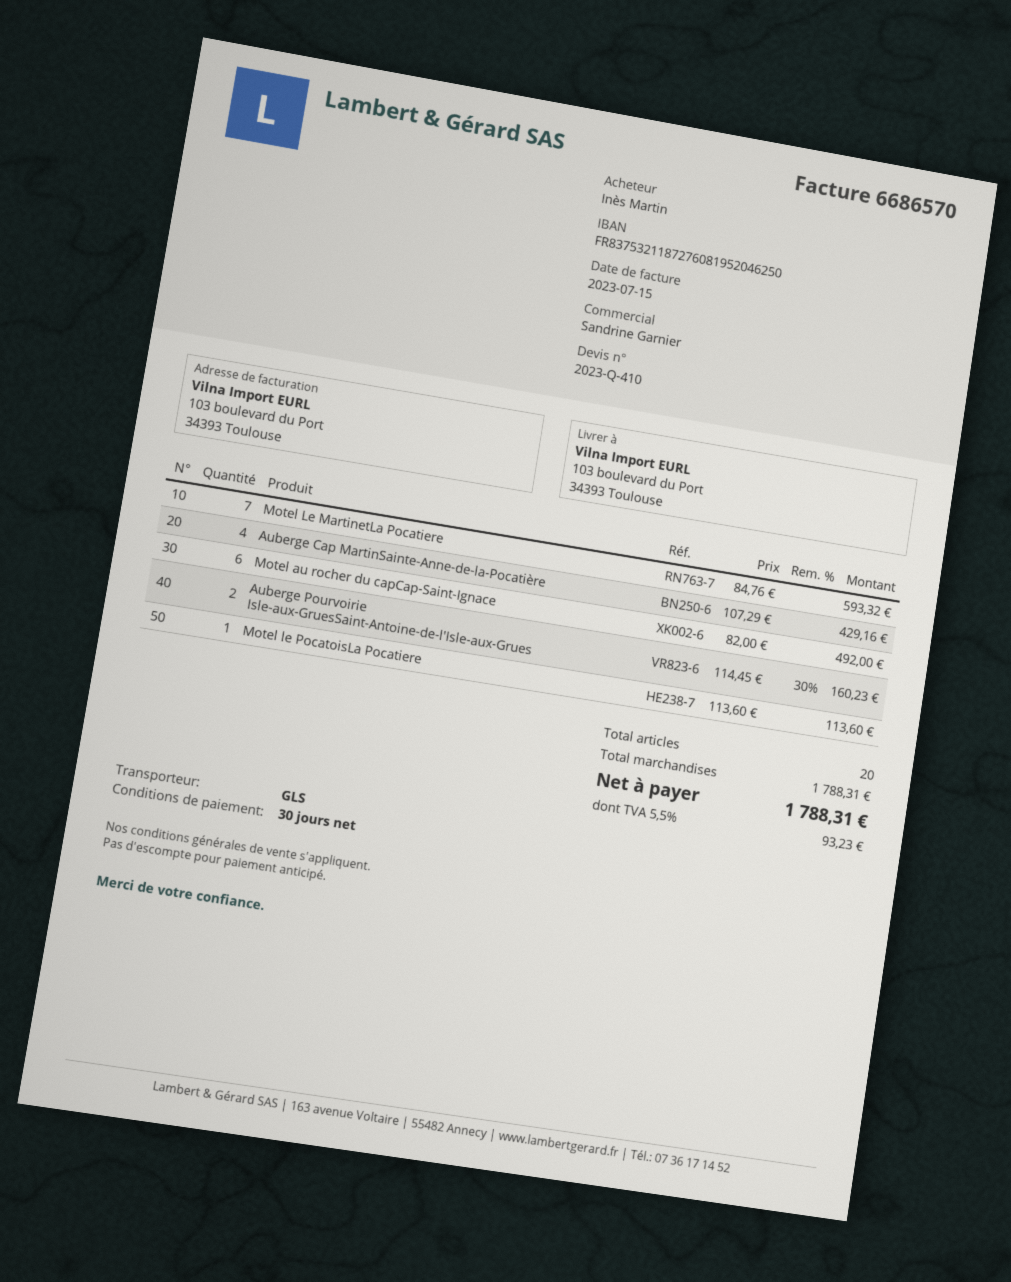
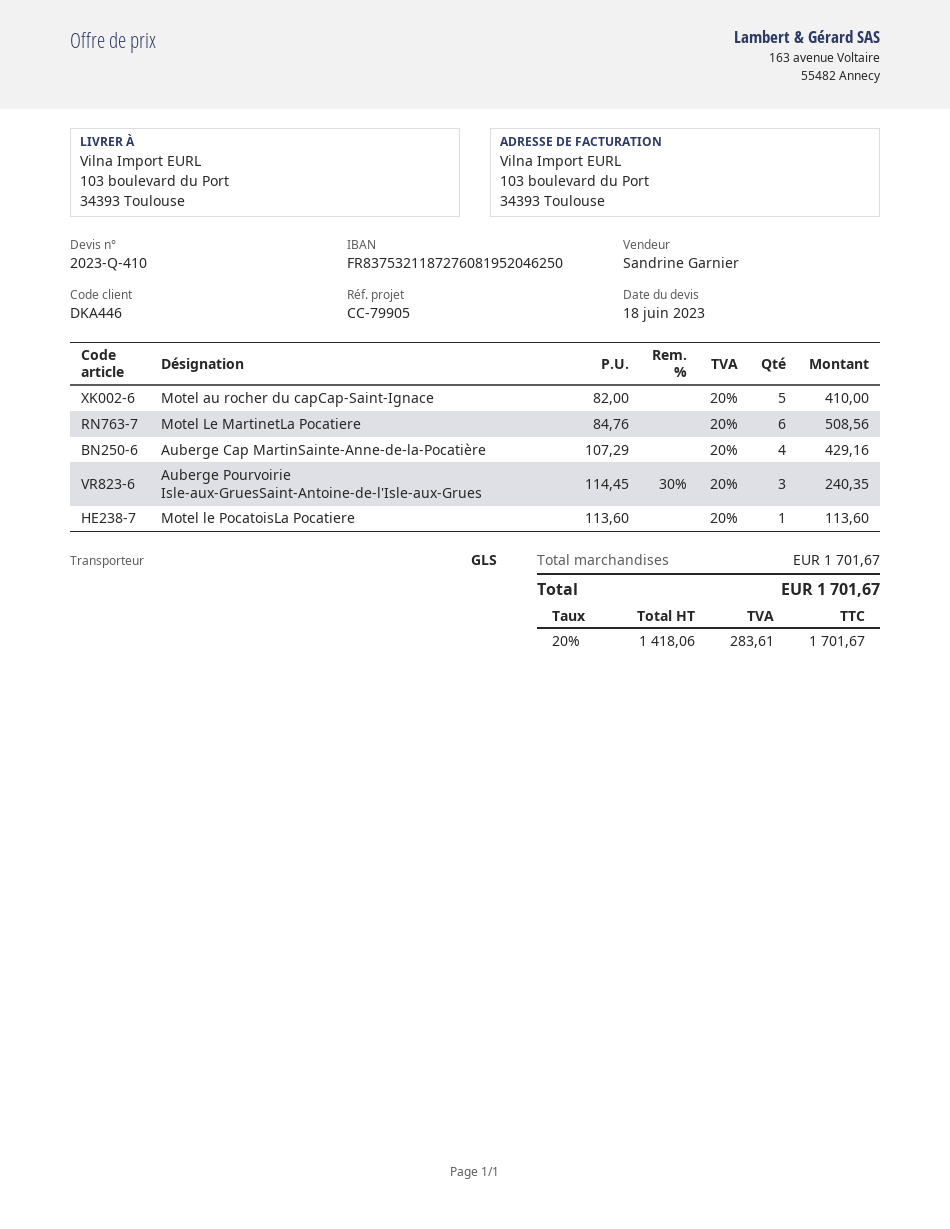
Motel Le MartinetLa Pocatiere: 7 x 84.76 = 593.32 -> 6 x 84.76 = 508.56
Motel au rocher du capCap-Saint-Ignace: 6 x 82.00 = 492.00 -> 5 x 82.00 = 410.00
Auberge Pourvoirie Isle-aux-GruesSaint-Antoine-de-l'Isle-aux-Grues: 2 x 114.45 - 30% = 160.23 -> 3 x 114.45 - 30% = 240.35
subtotal: 1788.31 -> 1701.67
tax: 5.5% = 93.23 -> 20% = 283.61
total: 1788.31 -> 1701.67

